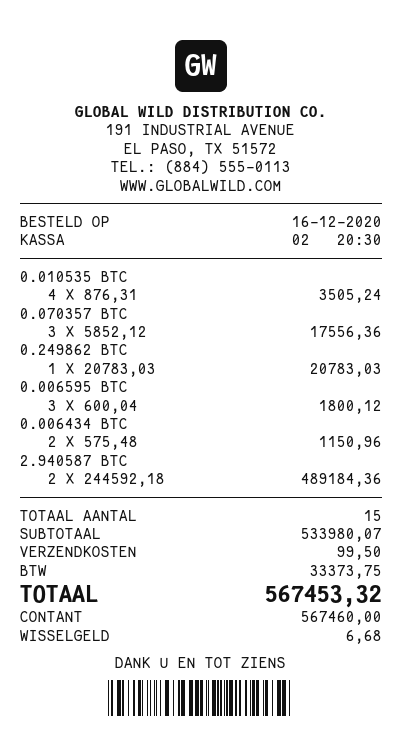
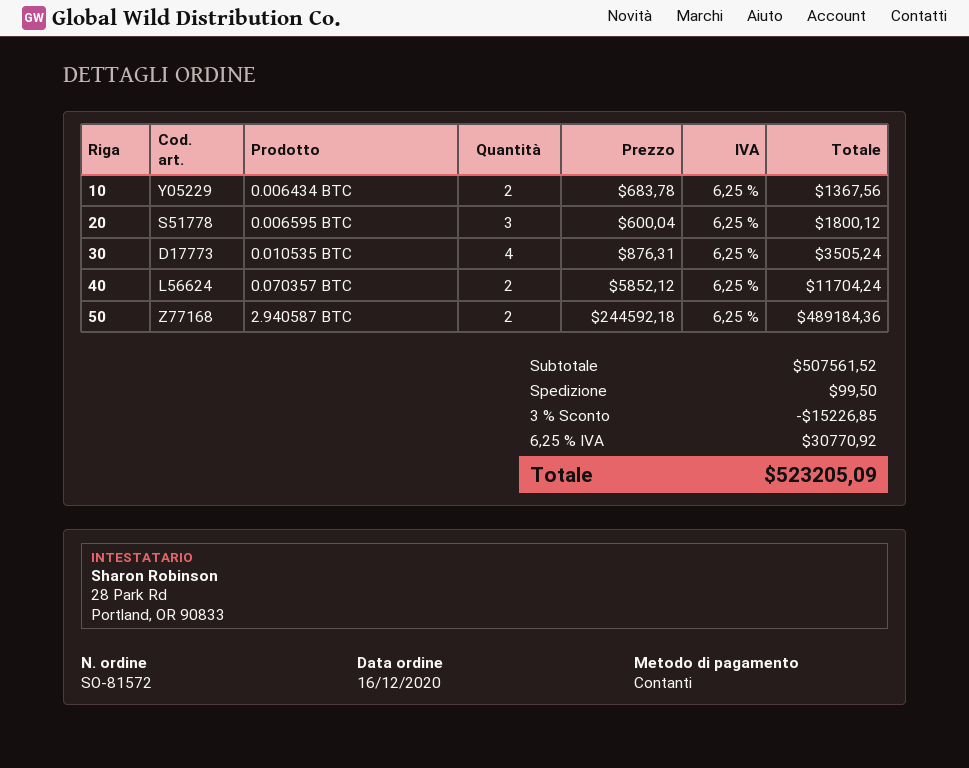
0.070357 BTC: 3 x 5852.12 = 17556.36 -> 2 x 5852.12 = 11704.24
0.249862 BTC: 1 x 20783.03 = 20783.03 -> none
0.006434 BTC: 2 x 575.48 = 1150.96 -> 2 x 683.78 = 1367.56
subtotal: 533980.07 -> 507561.52
discount: none -> 3% = 15226.85
tax: 33373.75 -> 30770.92
total: 567453.32 -> 523205.09

